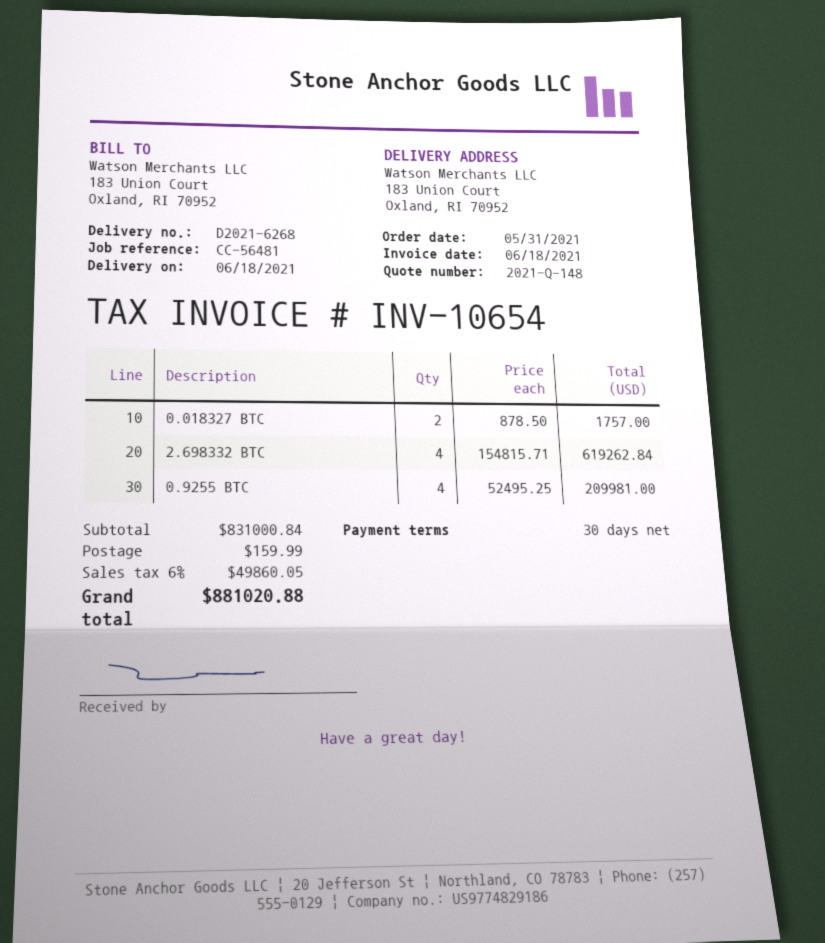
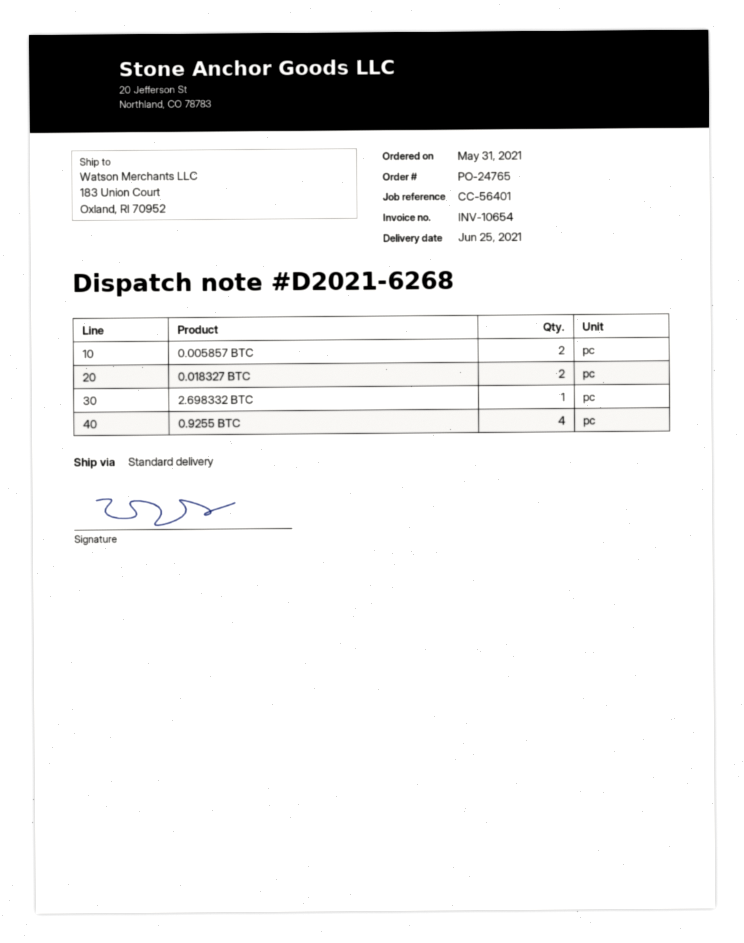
delivery date: 2021-06-18 -> 2021-06-25
reference: CC-56481 -> CC-56401
2.698332 BTC: 4 -> 1
0.005857 BTC: none -> 2

